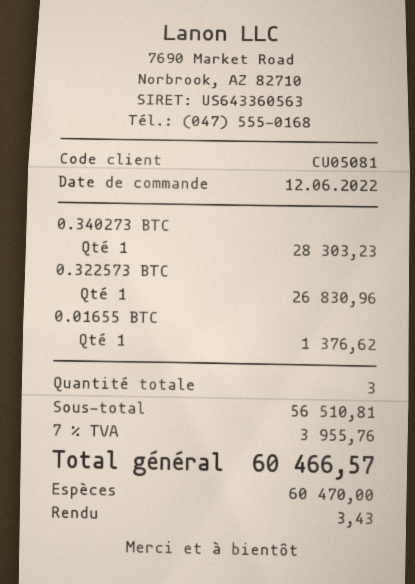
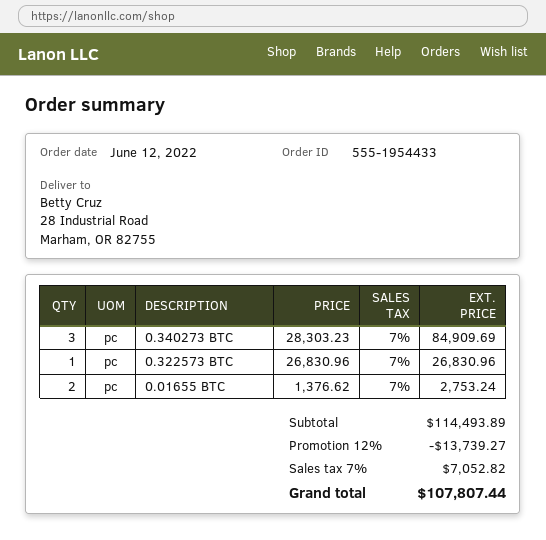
0.340273 BTC: 1 for 28303.23 -> 3 for 84909.69
0.01655 BTC: 1 for 1376.62 -> 2 for 2753.24
subtotal: 56510.81 -> 114493.89
discount: none -> 12% = 13739.27
tax: 7% = 3955.76 -> 7% = 7052.82
total: 60466.57 -> 107807.44

